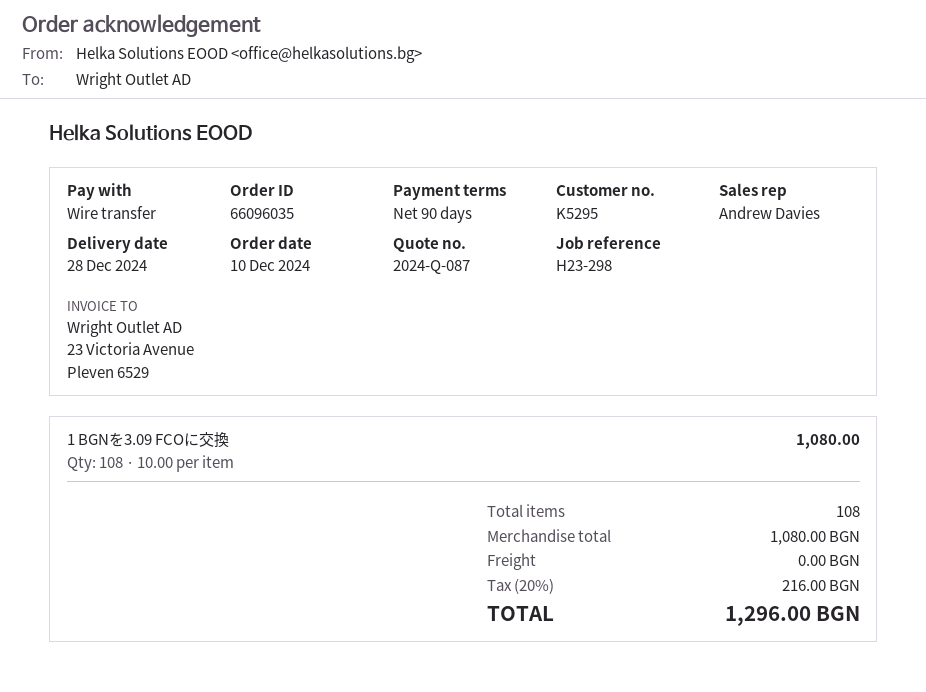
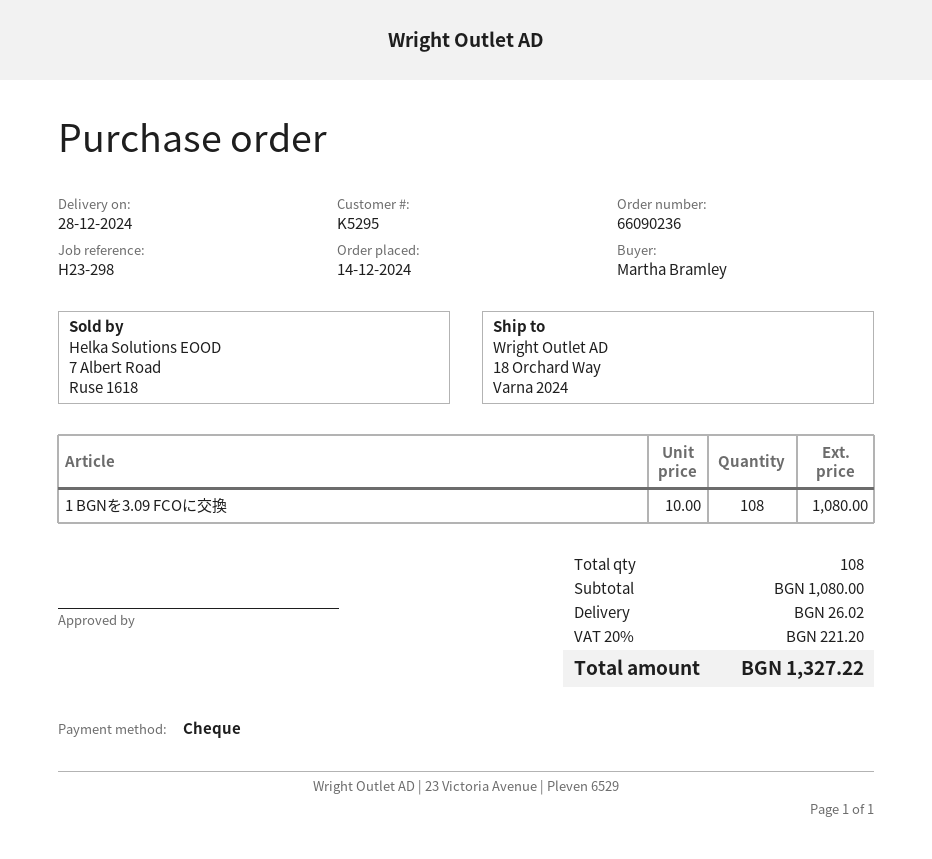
order number: 66096035 -> 66090236
order date: 2024-12-10 -> 2024-12-14
payment method: bank transfer -> cheque
shipping: 0.00 -> 26.02
tax: 20% = 216.00 -> 20% = 221.20
total: 1296.00 -> 1327.22

